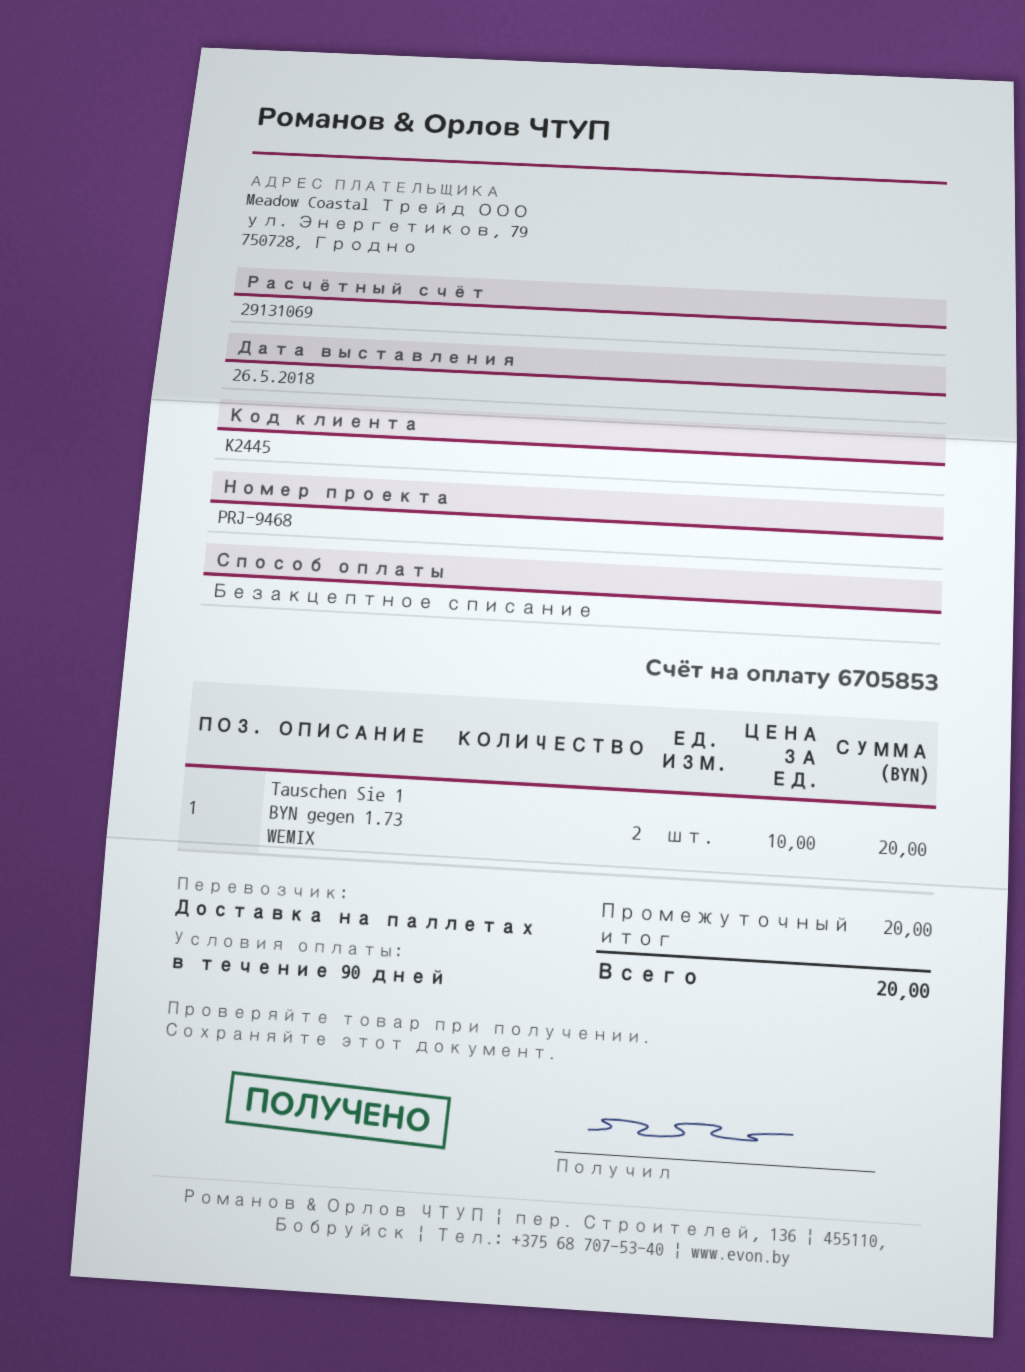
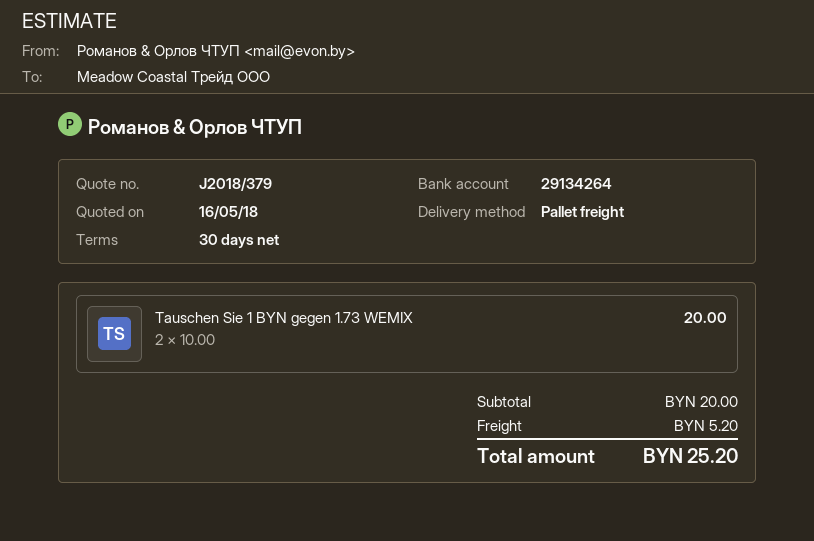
payment terms: 90 days -> 30 days
bank account: 29131069 -> 29134264
shipping: none -> 5.20
total: 20.00 -> 25.20

